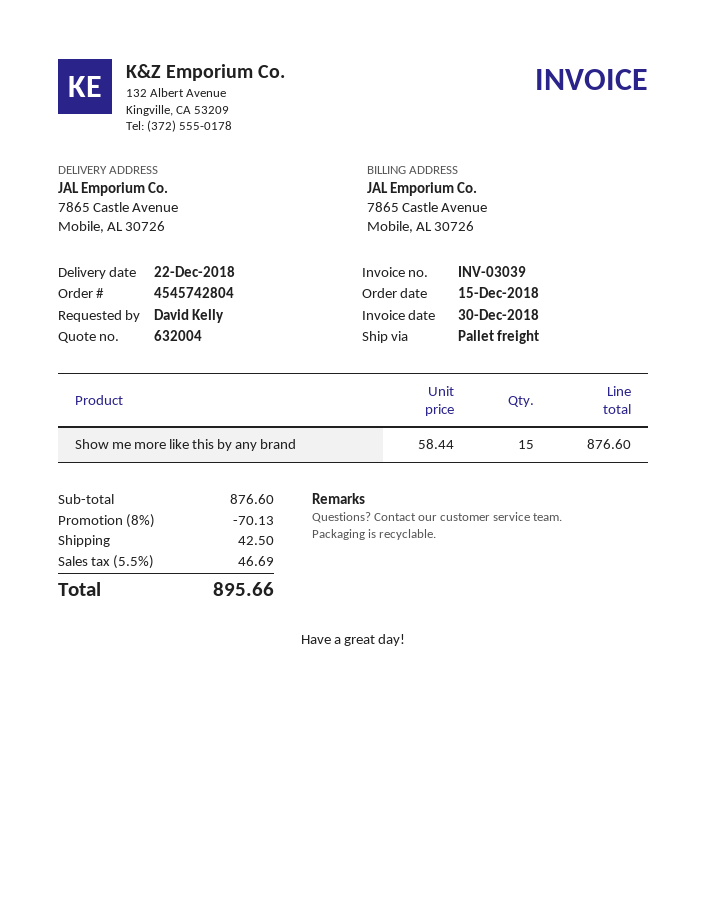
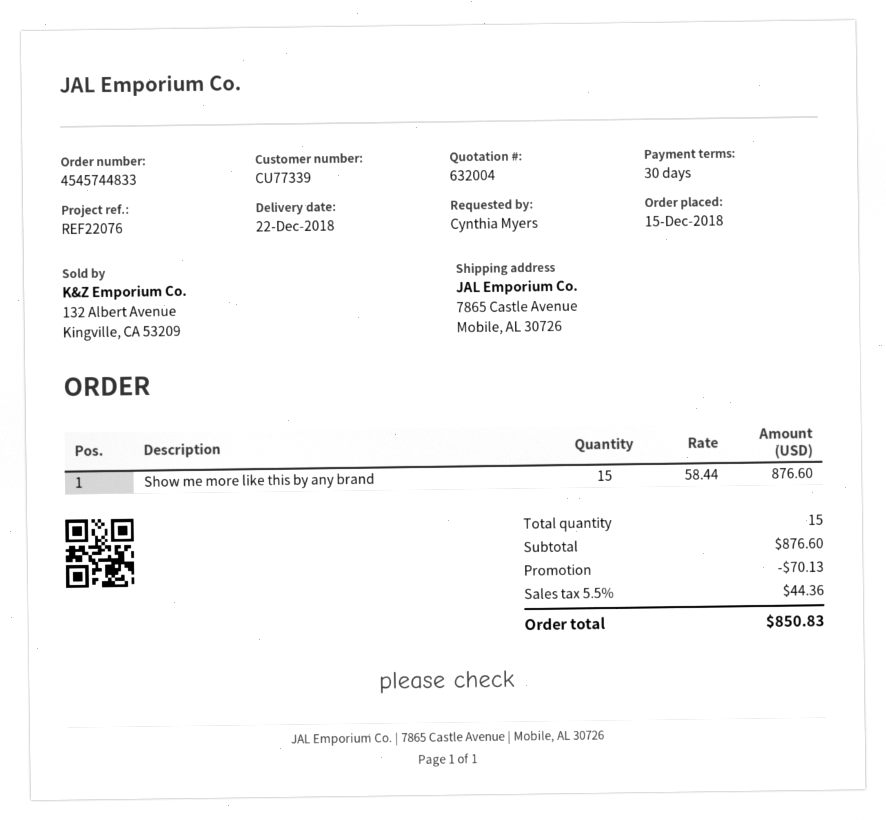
order number: 4545742804 -> 4545744833
ordered by: David Kelly -> Cynthia Myers
shipping: 42.50 -> none
tax: 5.5% = 46.69 -> 5.5% = 44.36
total: 895.66 -> 850.83

